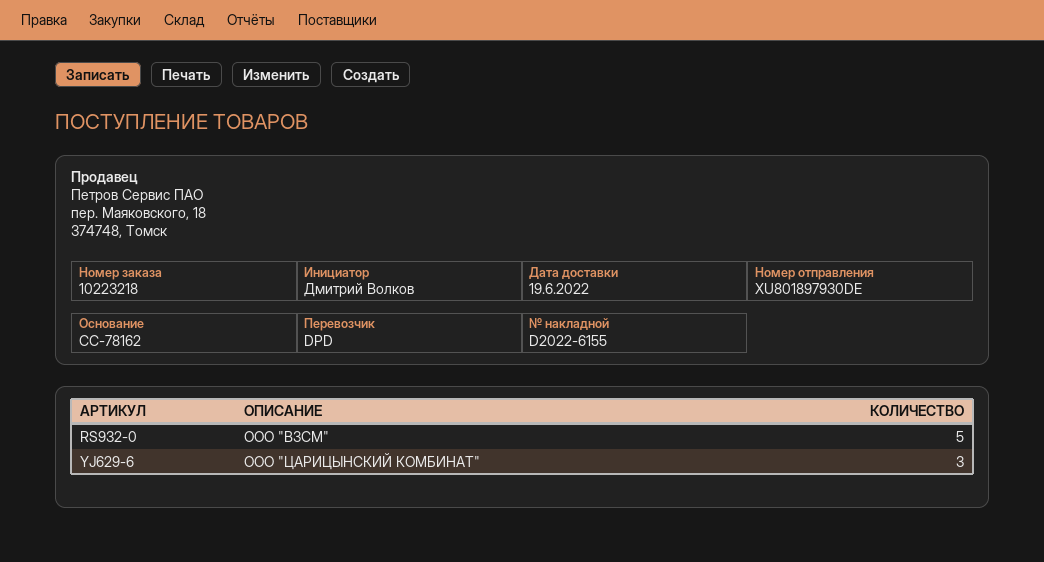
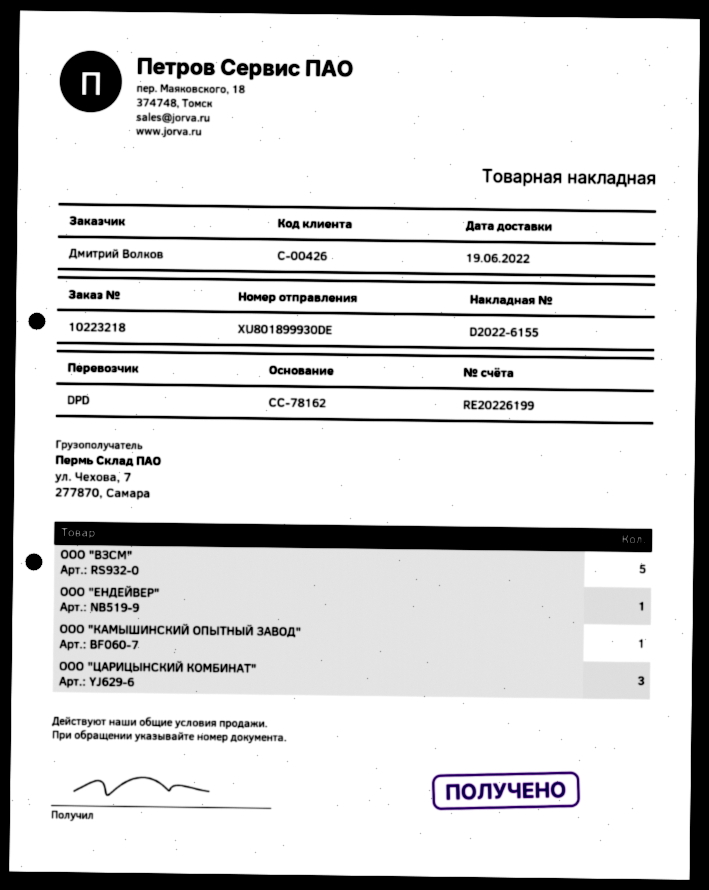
tracking number: XU801897930DE -> XU801899930DE
ООО "ЕНДЕЙВЕР": none -> 1
ООО "КАМЫШИНСКИЙ ОПЫТНЫЙ ЗАВОД": none -> 1

